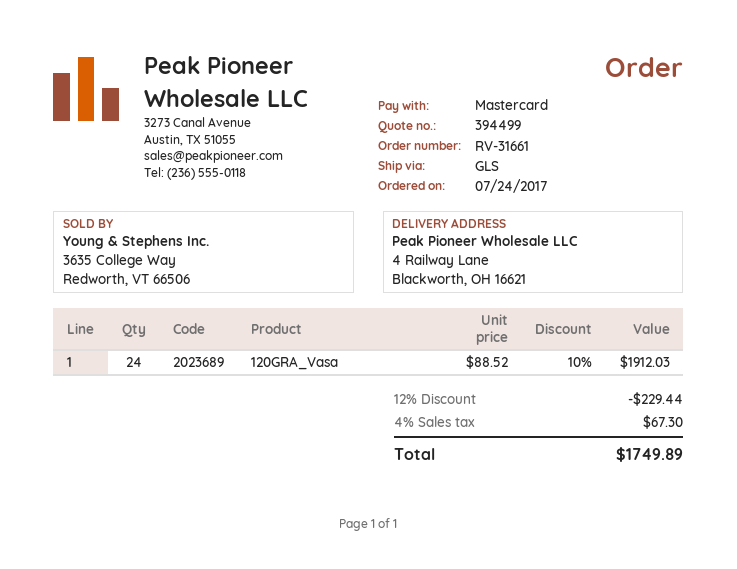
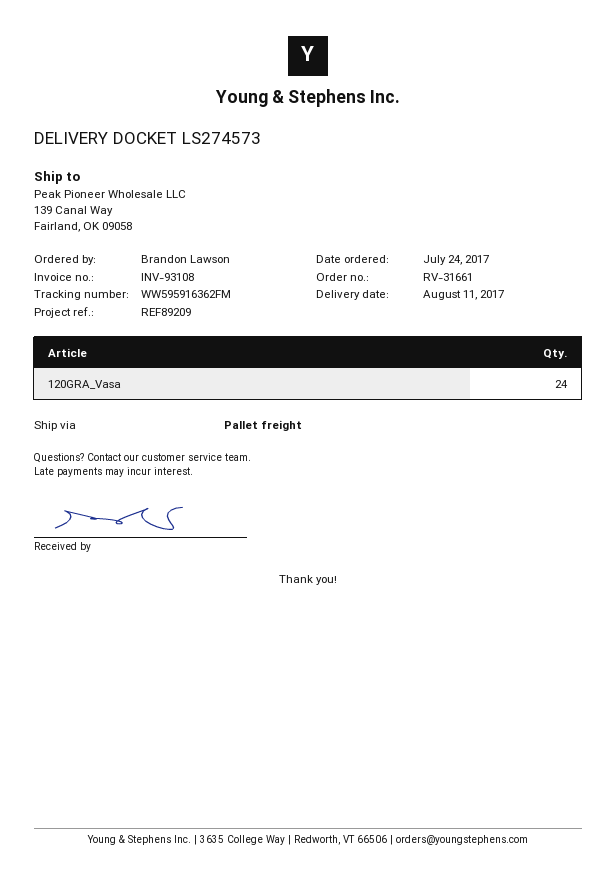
shipping method: GLS -> pallet freight
ship to: 4 Railway Lane, Blackworth, OH 16621 -> 139 Canal Way, Fairland, OK 09058

